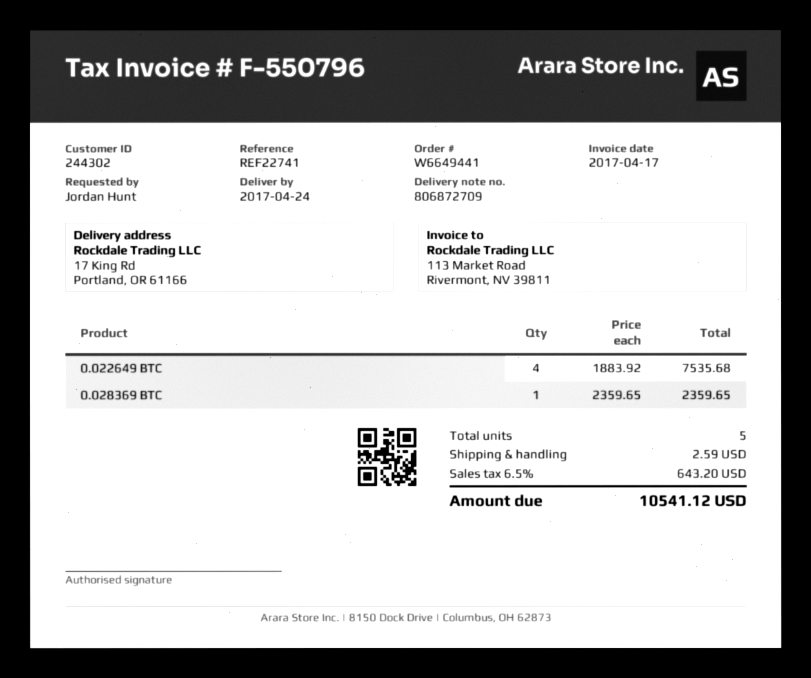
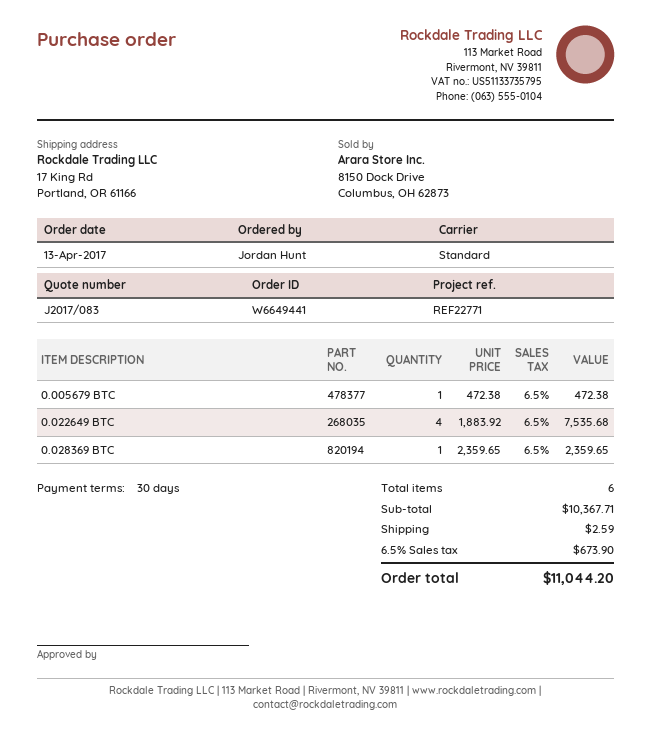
reference: REF22741 -> REF22771
0.005679 BTC: none -> 1 x 472.38 = 472.38
total quantity: 5 -> 6
tax: 6.5% = 643.20 -> 6.5% = 673.90
total: 10541.12 -> 11044.20

